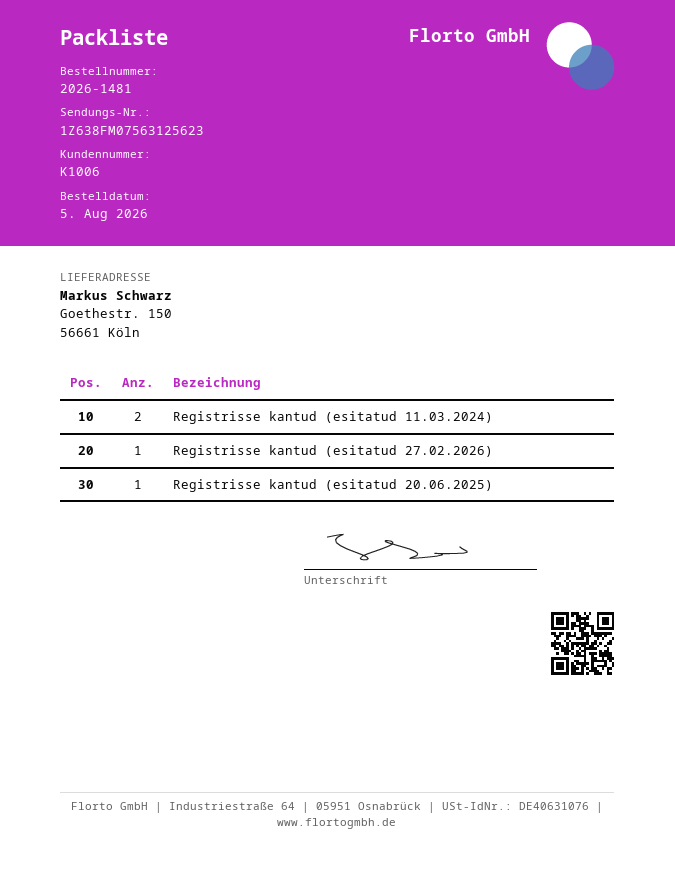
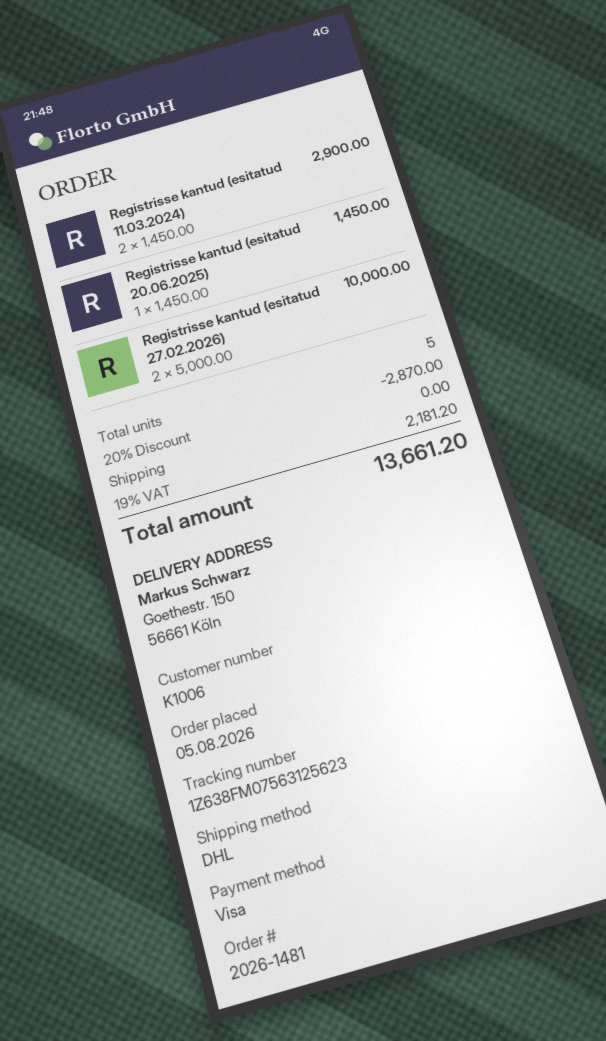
Registrisse kantud (esitatud 27.02.2026): 1 -> 2

